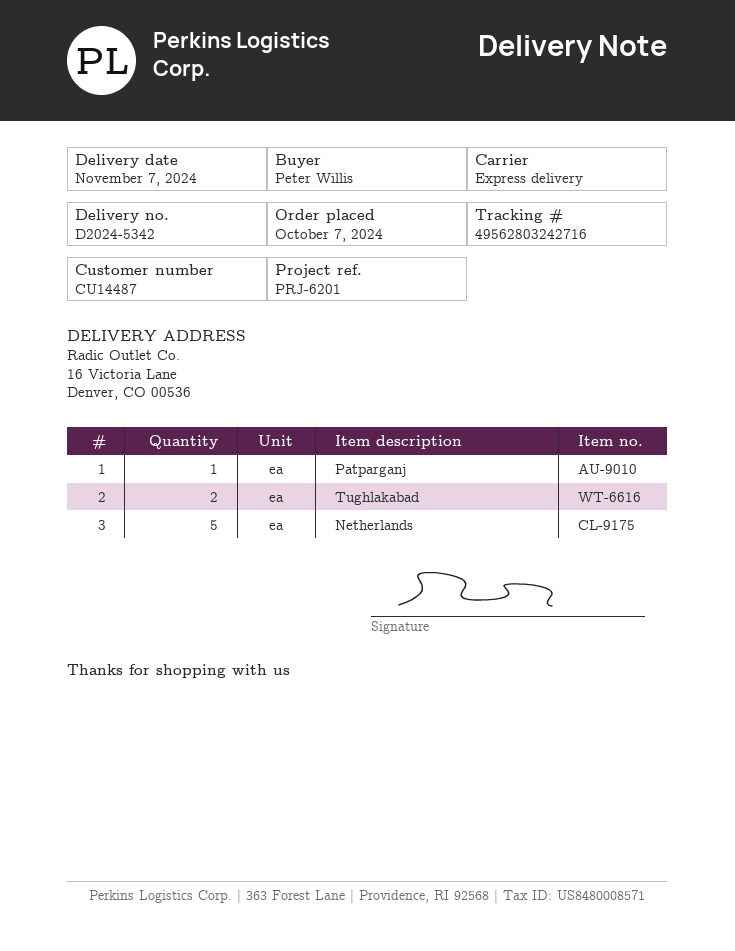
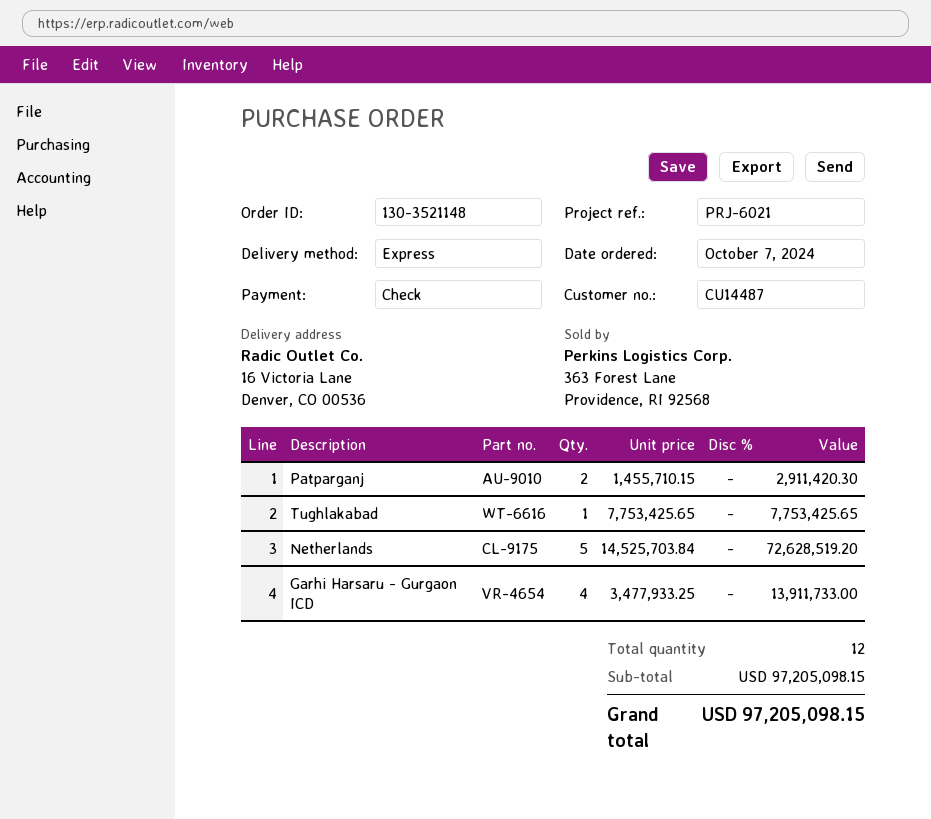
reference: PRJ-6201 -> PRJ-6021
Patparganj: 1 -> 2
Tughlakabad: 2 -> 1
Garhi Harsaru - Gurgaon ICD: none -> 4

